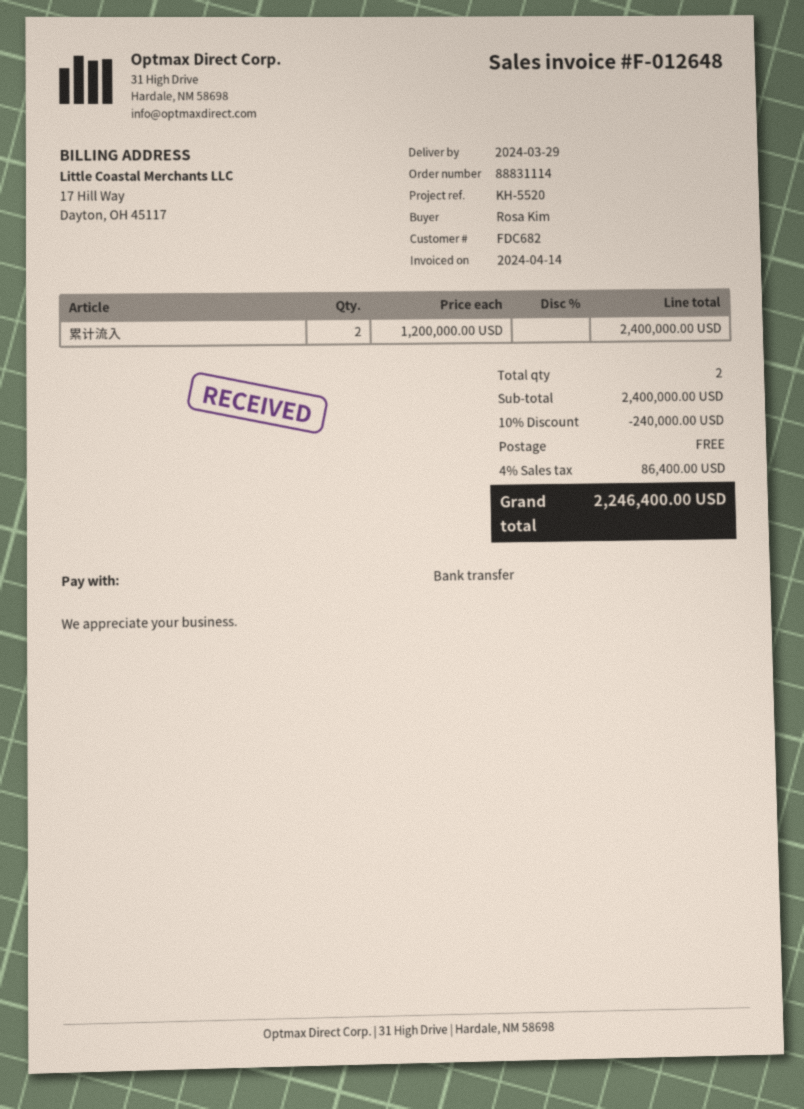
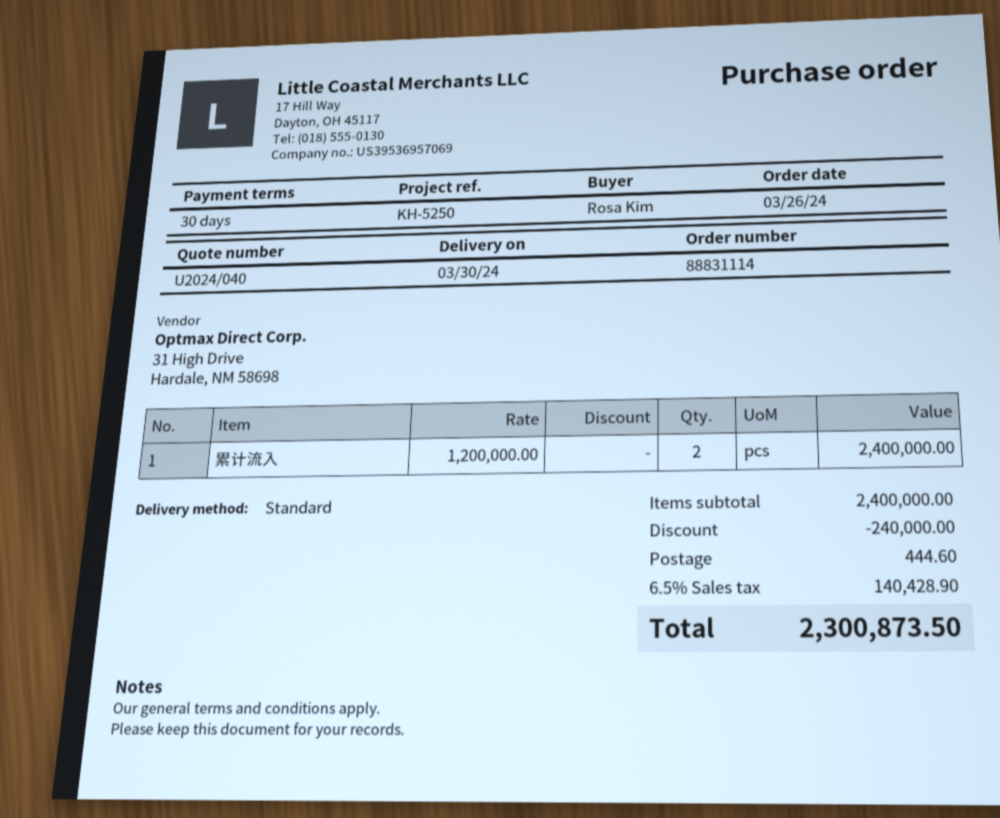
delivery date: 2024-03-29 -> 2024-03-30
reference: KH-5520 -> KH-5250
shipping: 0.00 -> 444.60
tax: 4% = 86400.00 -> 6.5% = 140428.90
total: 2246400.00 -> 2300873.50

